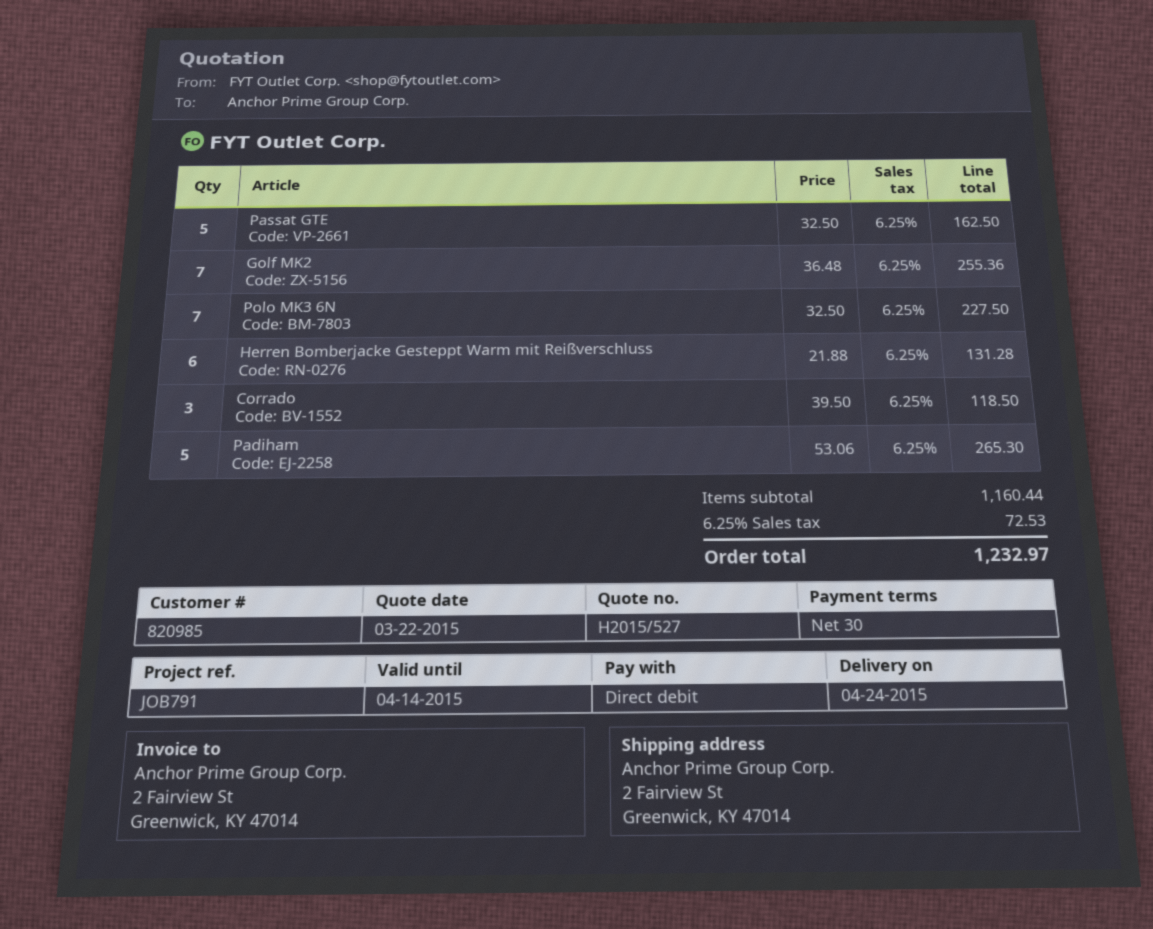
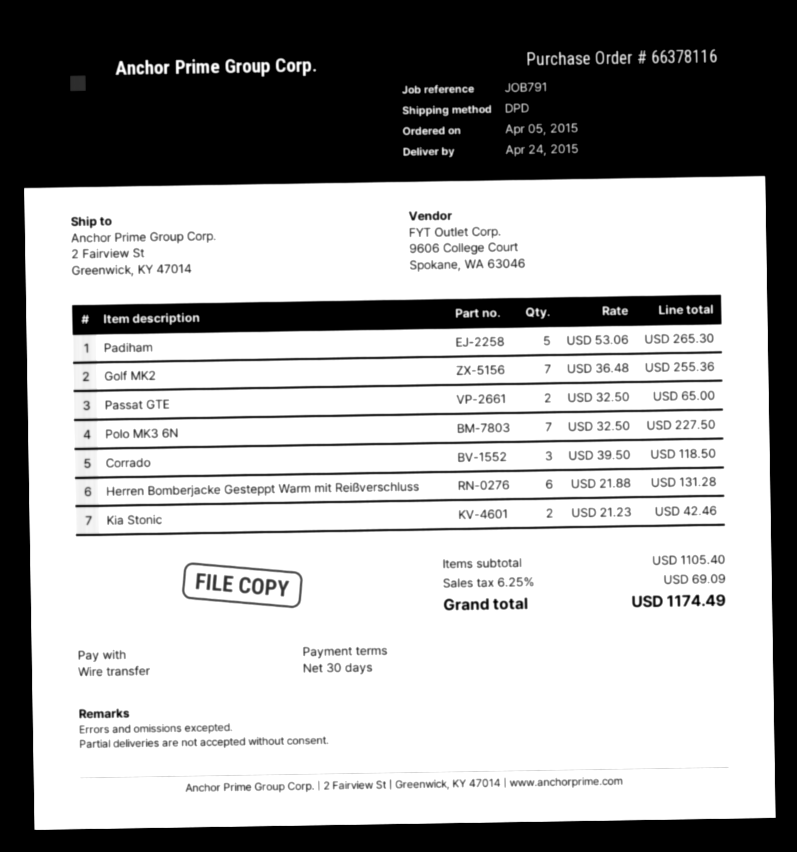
payment method: direct debit -> bank transfer
Passat GTE: 5 x 32.50 = 162.50 -> 2 x 32.50 = 65.00
Kia Stonic: none -> 2 x 21.23 = 42.46
subtotal: 1160.44 -> 1105.40
tax: 6.25% = 72.53 -> 6.25% = 69.09
total: 1232.97 -> 1174.49

